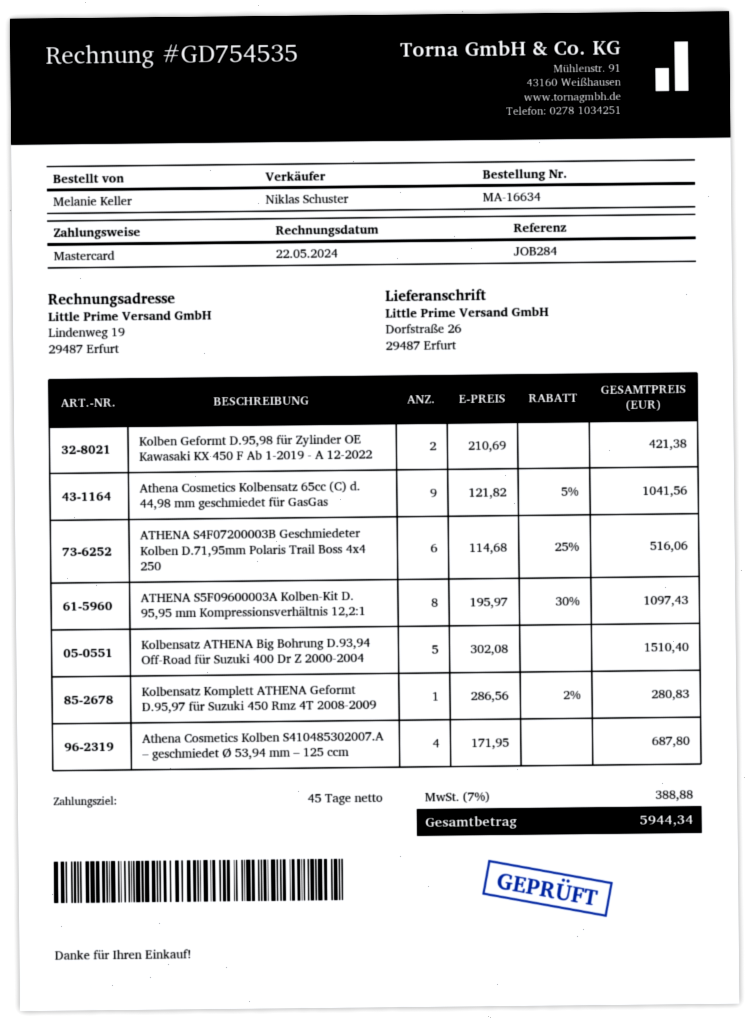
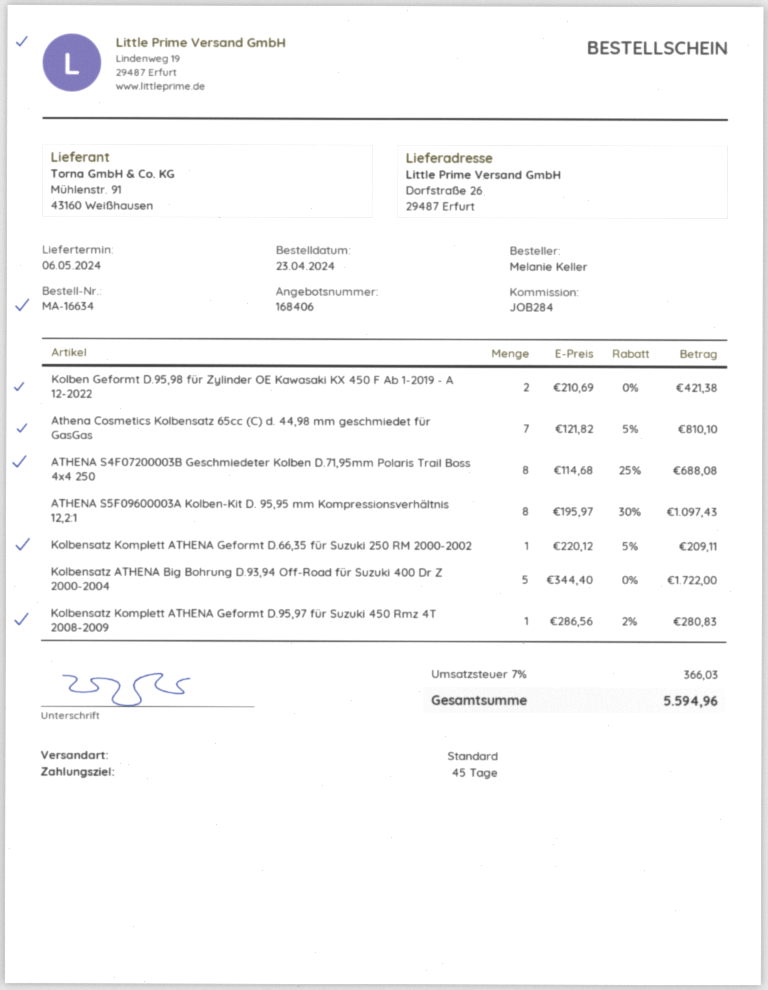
Athena Cosmetics Kolbensatz 65cc (C) d. 44,98 mm geschmiedet für GasGas: 9 x 121.82 - 5% = 1041.56 -> 7 x 121.82 - 5% = 810.10
ATHENA S4F07200003B Geschmiedeter Kolben D.71,95mm Polaris Trail Boss 4x4 250: 6 x 114.68 - 25% = 516.06 -> 8 x 114.68 - 25% = 688.08
Kolbensatz ATHENA Big Bohrung D.93,94 Off-Road für Suzuki 400 Dr Z 2000-2004: 5 x 302.08 = 1510.40 -> 5 x 344.40 = 1722.00
Athena Cosmetics Kolben S410485302007.A – geschmiedet Ø 53,94 mm – 125 ccm: 4 x 171.95 = 687.80 -> none
Kolbensatz Komplett ATHENA Geformt D.66,35 für Suzuki 250 RM 2000-2002: none -> 1 x 220.12 - 5% = 209.11
tax: 7% = 388.88 -> 7% = 366.03
total: 5944.34 -> 5594.96

